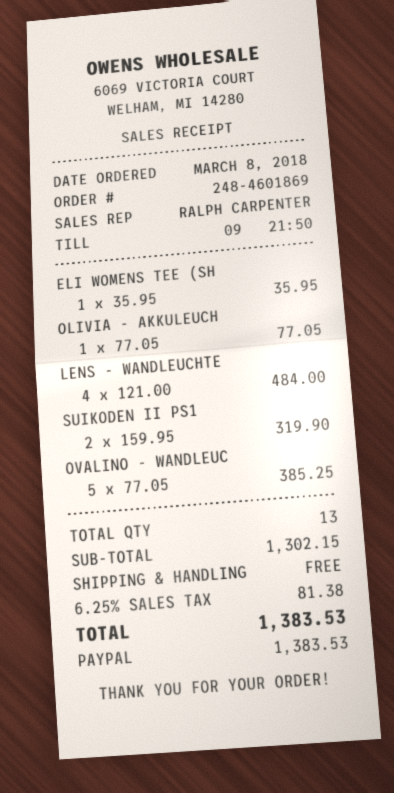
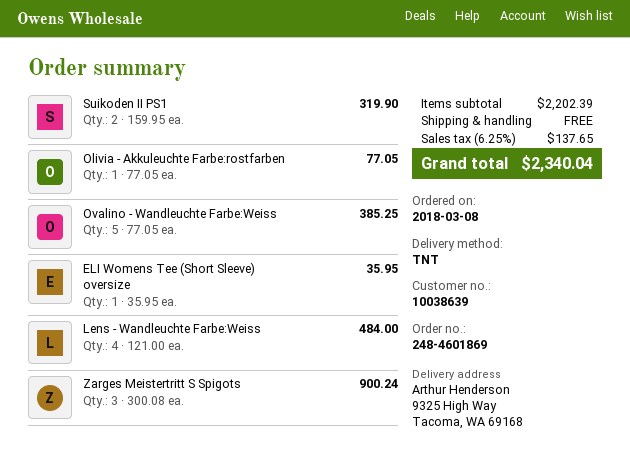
Zarges Meistertritt S Spigots: none -> 3 x 300.08 = 900.24
subtotal: 1302.15 -> 2202.39
tax: 6.25% = 81.38 -> 6.25% = 137.65
total: 1383.53 -> 2340.04

